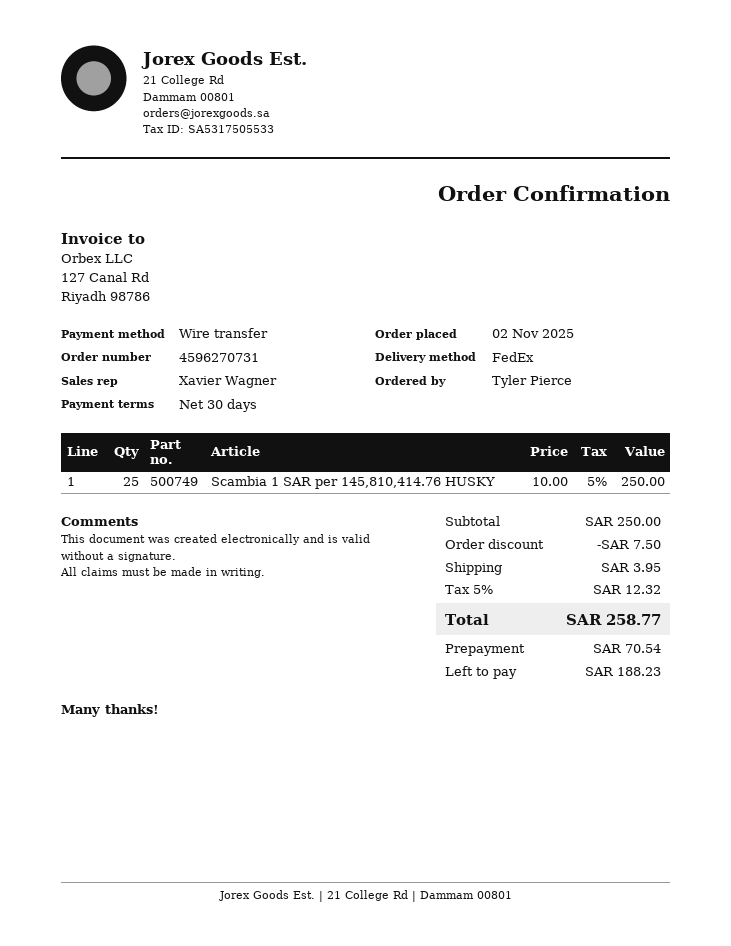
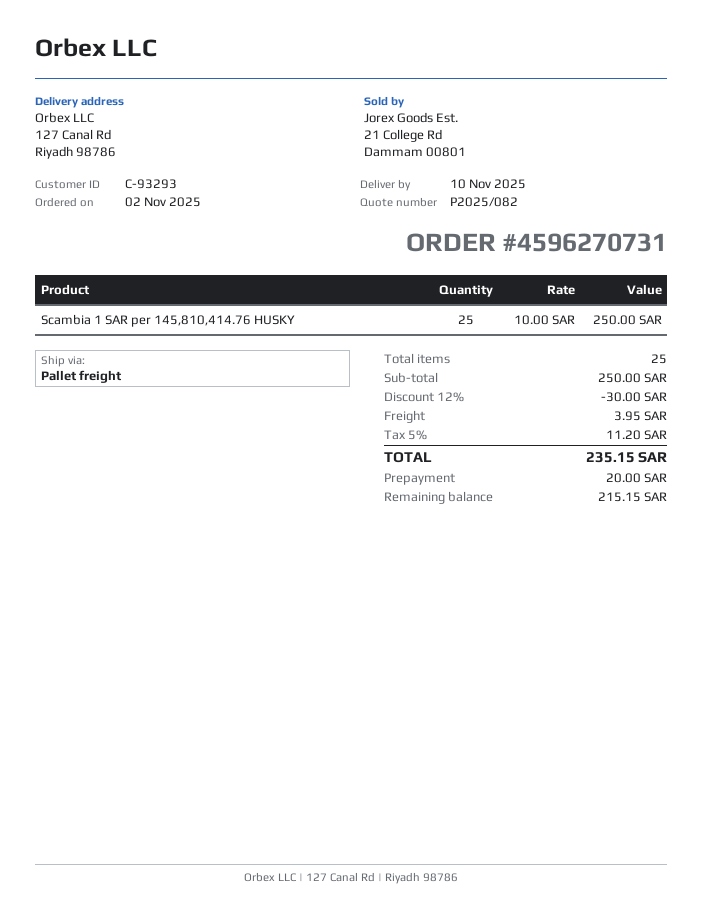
shipping method: FedEx -> pallet freight
discount: 7.50 -> 30.00
tax: 5% = 12.32 -> 5% = 11.20
total: 258.77 -> 235.15
deposit: 70.54 -> 20.00
balance: 188.23 -> 215.15

